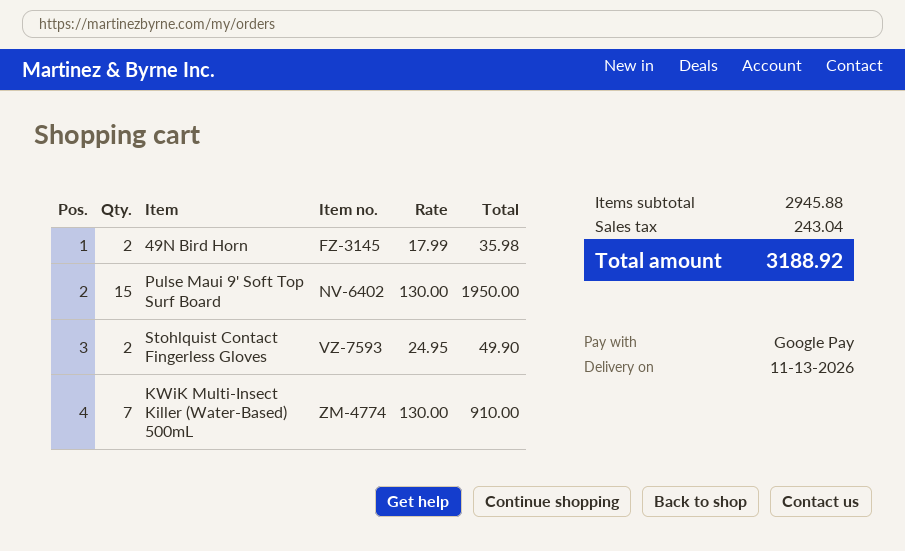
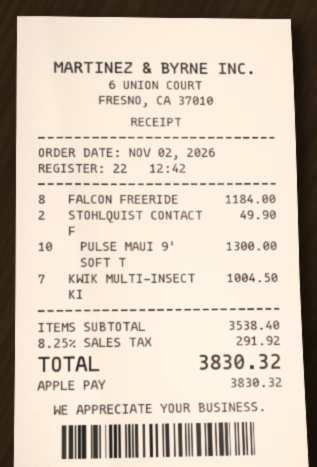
payment method: Google Pay -> Apple Pay
49N Bird Horn: 2 for 35.98 -> none
Pulse Maui 9' Soft Top Surf Board: 15 for 1950.00 -> 10 for 1300.00
KWiK Multi-Insect Killer (Water-Based) 500mL: 7 for 910.00 -> 7 for 1004.50
FALCON FREERIDE: none -> 8 for 1184.00
subtotal: 2945.88 -> 3538.40
tax: 243.04 -> 291.92
total: 3188.92 -> 3830.32

